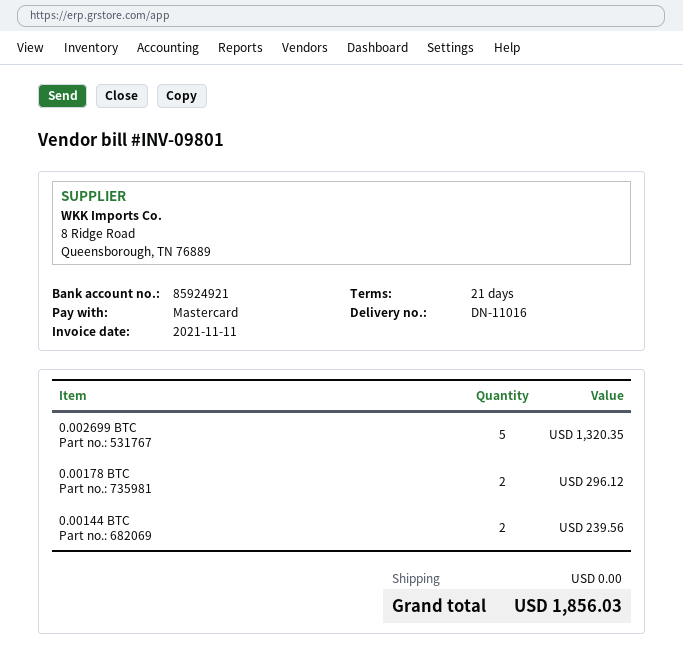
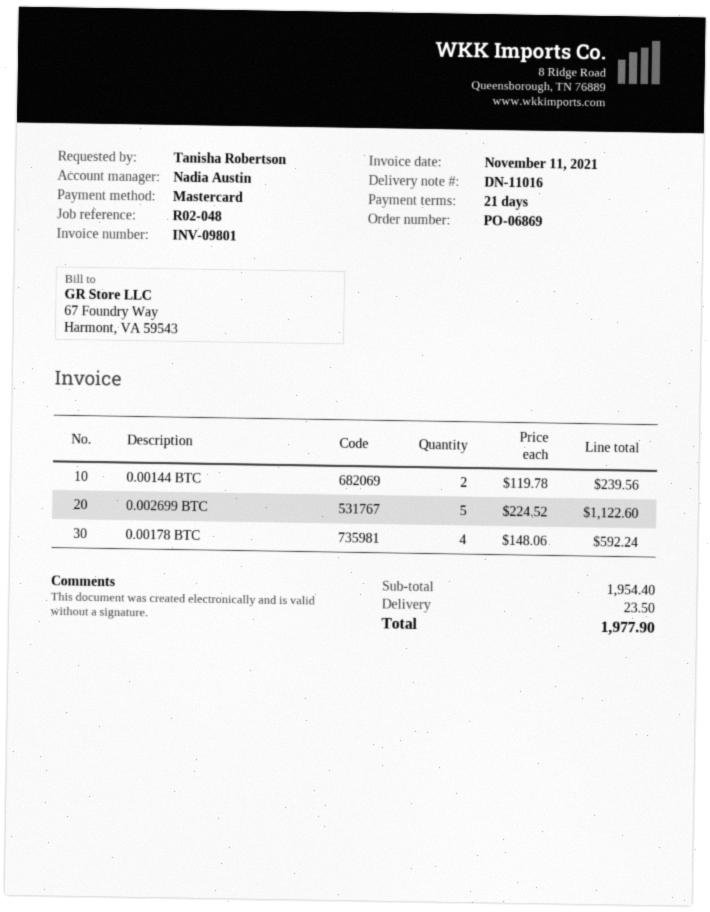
0.002699 BTC: 5 for 1320.35 -> 5 for 1122.60
0.00178 BTC: 2 for 296.12 -> 4 for 592.24
shipping: 0.00 -> 23.50
total: 1856.03 -> 1977.90

